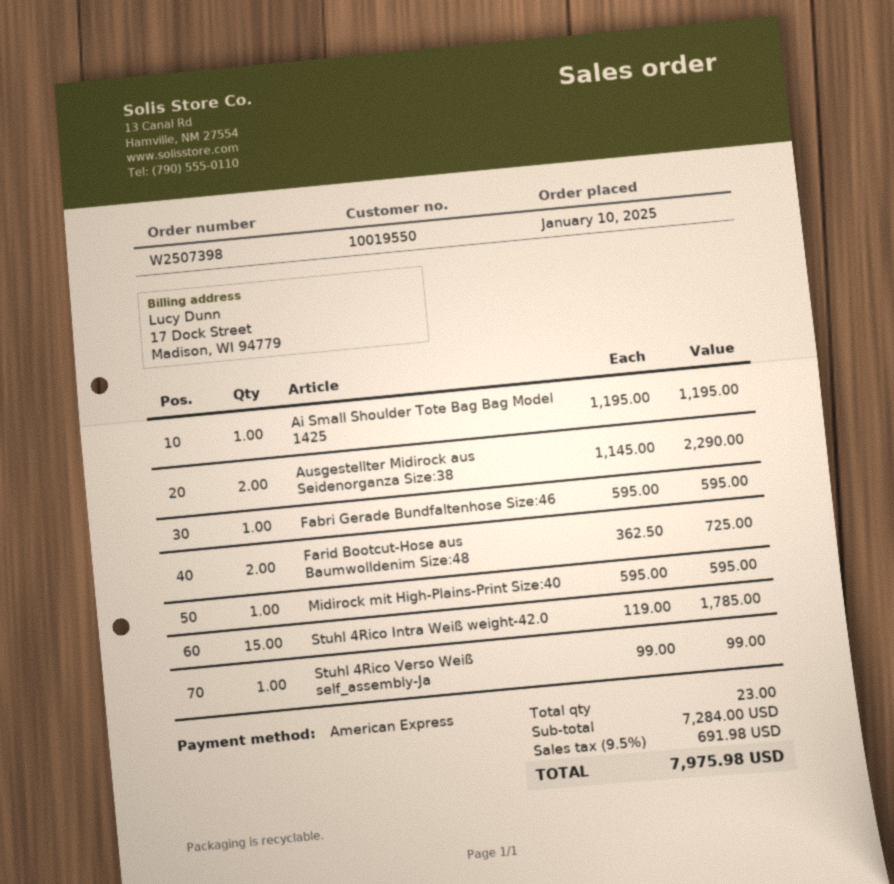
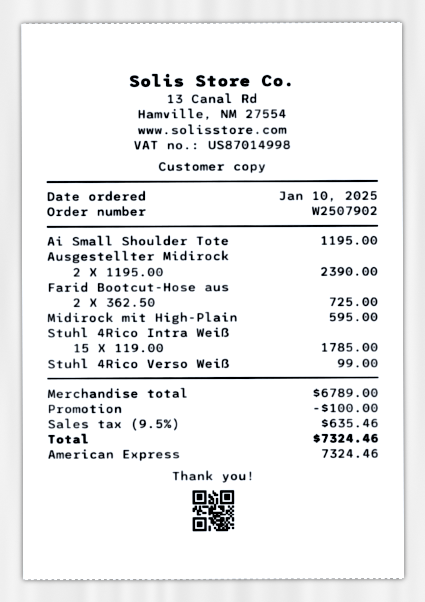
order number: W2507398 -> W2507902
Ausgestellter Midirock aus Seidenorganza Size:38: 2 x 1145.00 = 2290.00 -> 2 x 1195.00 = 2390.00
Fabri Gerade Bundfaltenhose Size:46: 1 x 595.00 = 595.00 -> none
subtotal: 7284.00 -> 6789.00
discount: none -> 100.00
tax: 9.5% = 691.98 -> 9.5% = 635.46
total: 7975.98 -> 7324.46

